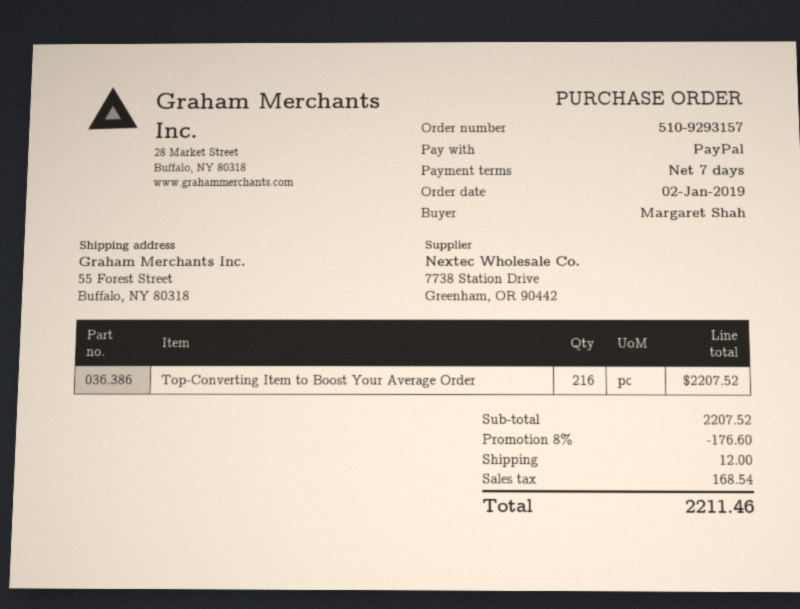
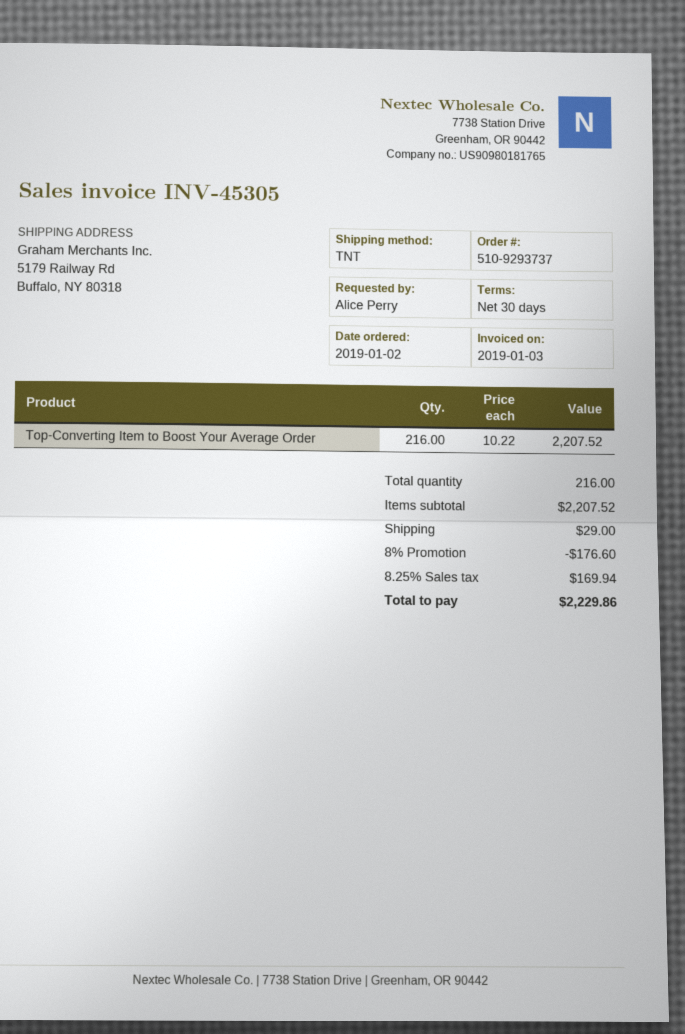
order number: 510-9293157 -> 510-9293737
payment terms: 7 days -> 30 days
ordered by: Margaret Shah -> Alice Perry
ship to: 55 Forest Street, Buffalo, NY 80318 -> 5179 Railway Rd, Buffalo, NY 80318
shipping: 12.00 -> 29.00
tax: 168.54 -> 169.94
total: 2211.46 -> 2229.86

